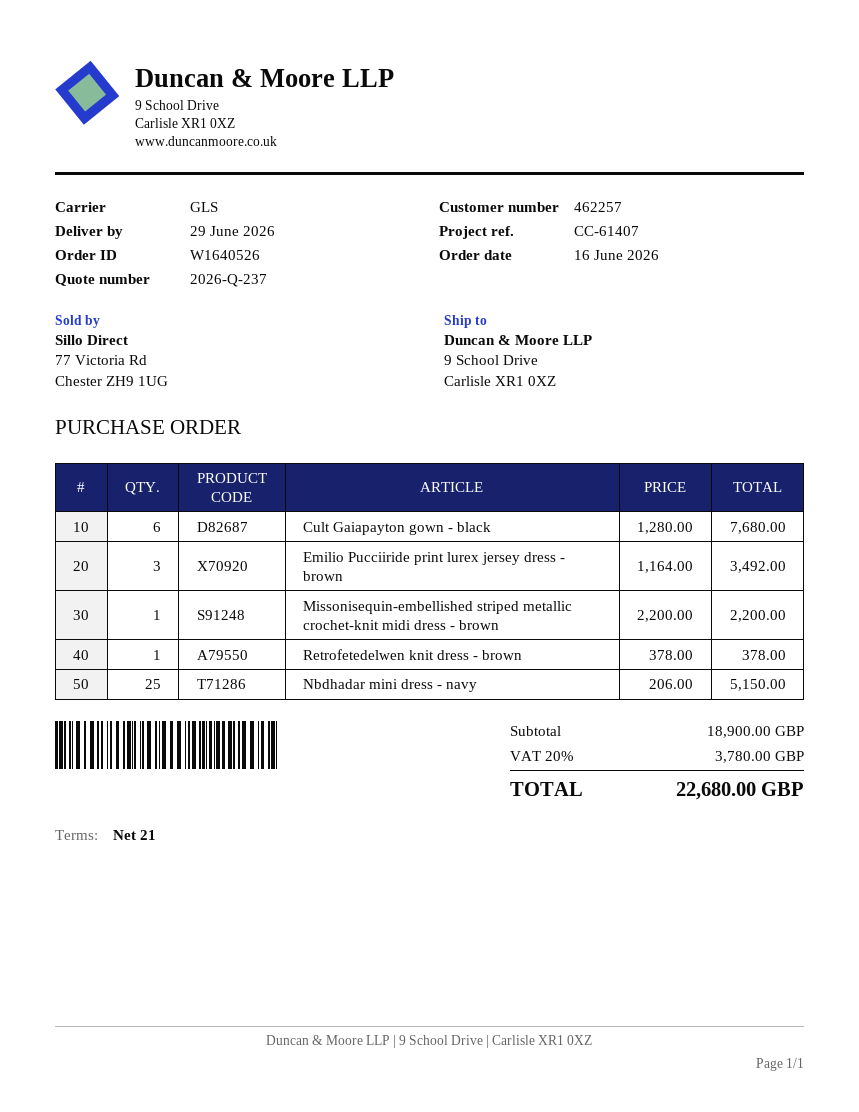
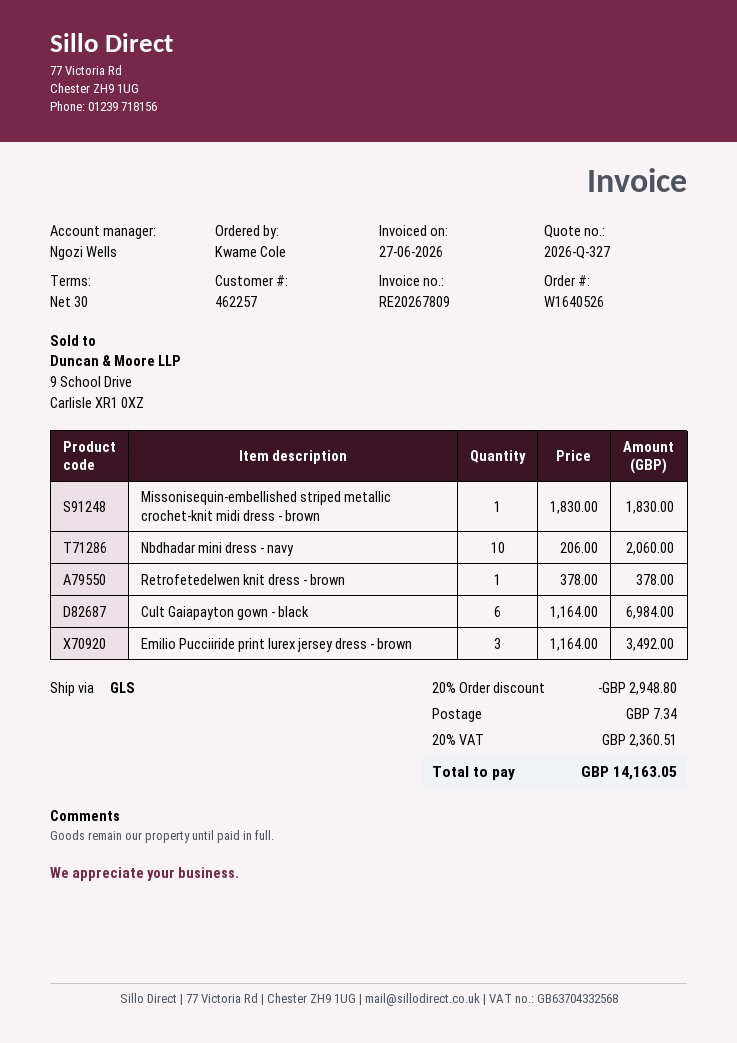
quote number: 2026-Q-237 -> 2026-Q-327
payment terms: 21 days -> 30 days
Cult Gaiapayton gown - black: 6 x 1280.00 = 7680.00 -> 6 x 1164.00 = 6984.00
Missonisequin-embellished striped metallic crochet-knit midi dress - brown: 1 x 2200.00 = 2200.00 -> 1 x 1830.00 = 1830.00
Nbdhadar mini dress - navy: 25 x 206.00 = 5150.00 -> 10 x 206.00 = 2060.00
discount: none -> 20% = 2948.80
shipping: none -> 7.34
tax: 20% = 3780.00 -> 20% = 2360.51
total: 22680.00 -> 14163.05

